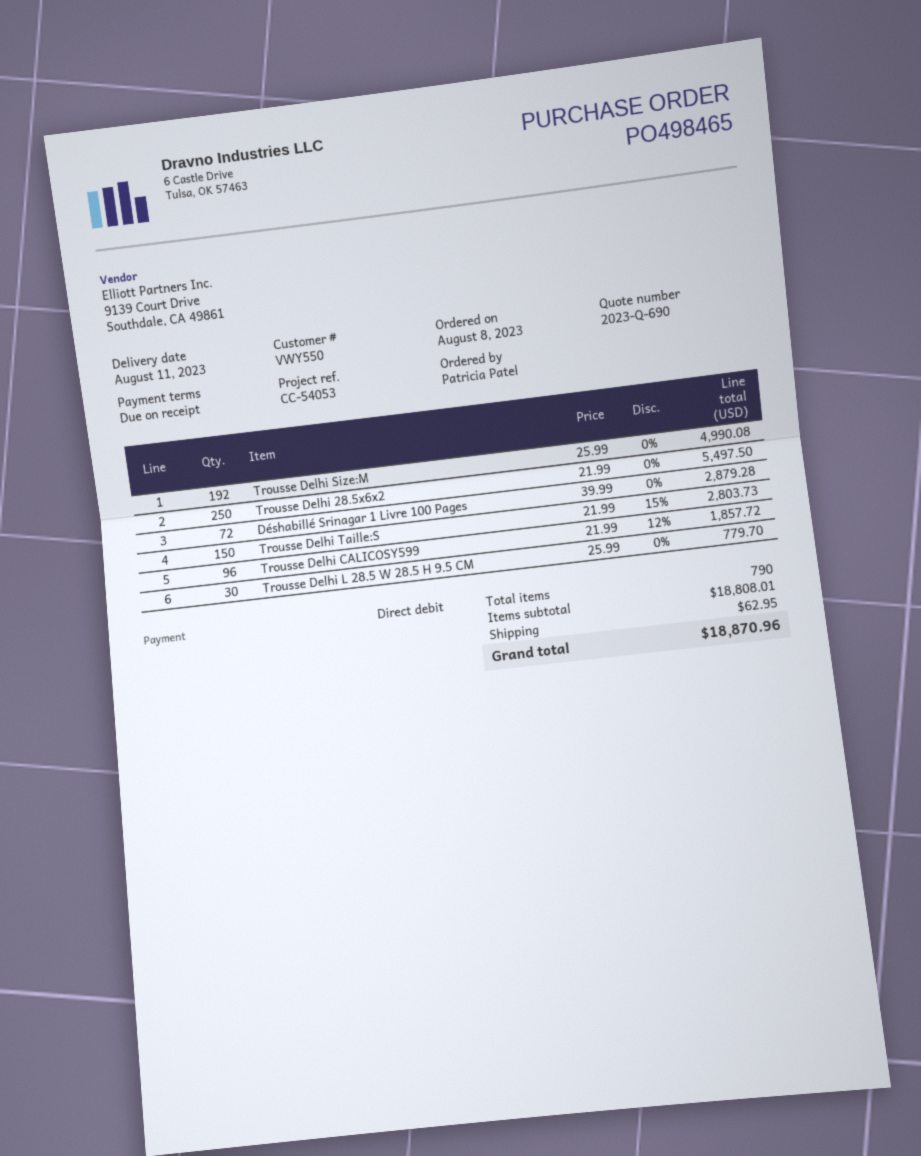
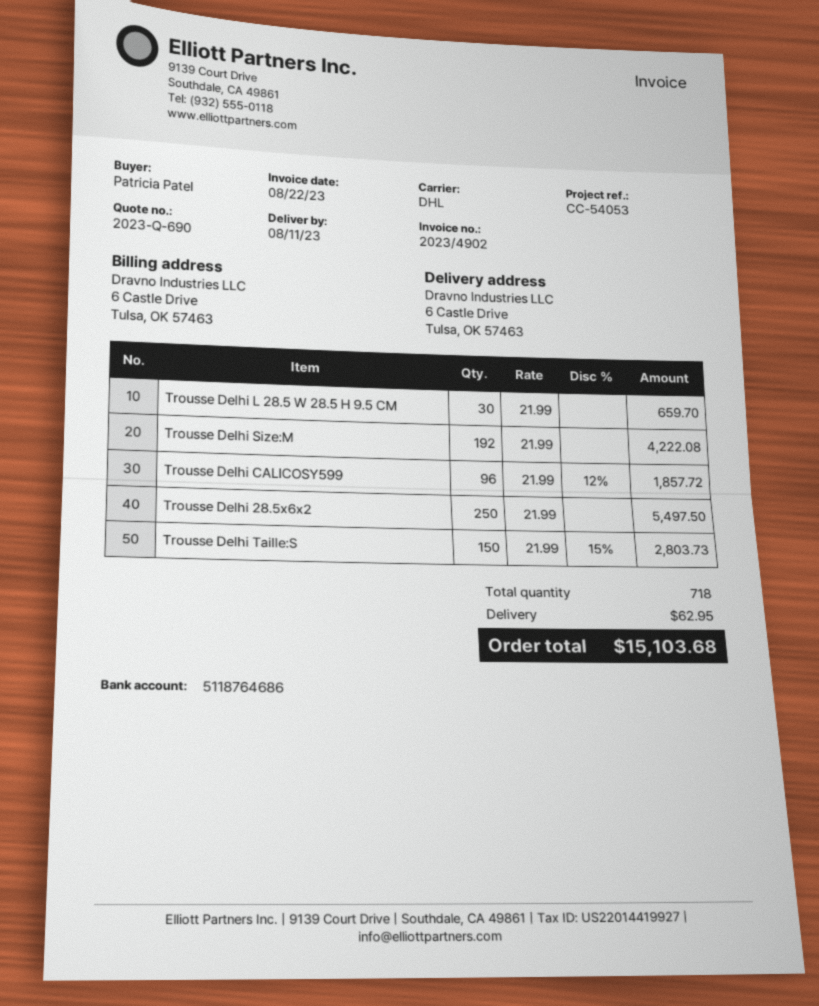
Trousse Delhi Size:M: 192 x 25.99 = 4990.08 -> 192 x 21.99 = 4222.08
Déshabillé Srinagar 1 Livre 100 Pages: 72 x 39.99 = 2879.28 -> none
Trousse Delhi L 28.5 W 28.5 H 9.5 CM: 30 x 25.99 = 779.70 -> 30 x 21.99 = 659.70
total quantity: 790 -> 718
total: 18870.96 -> 15103.68

